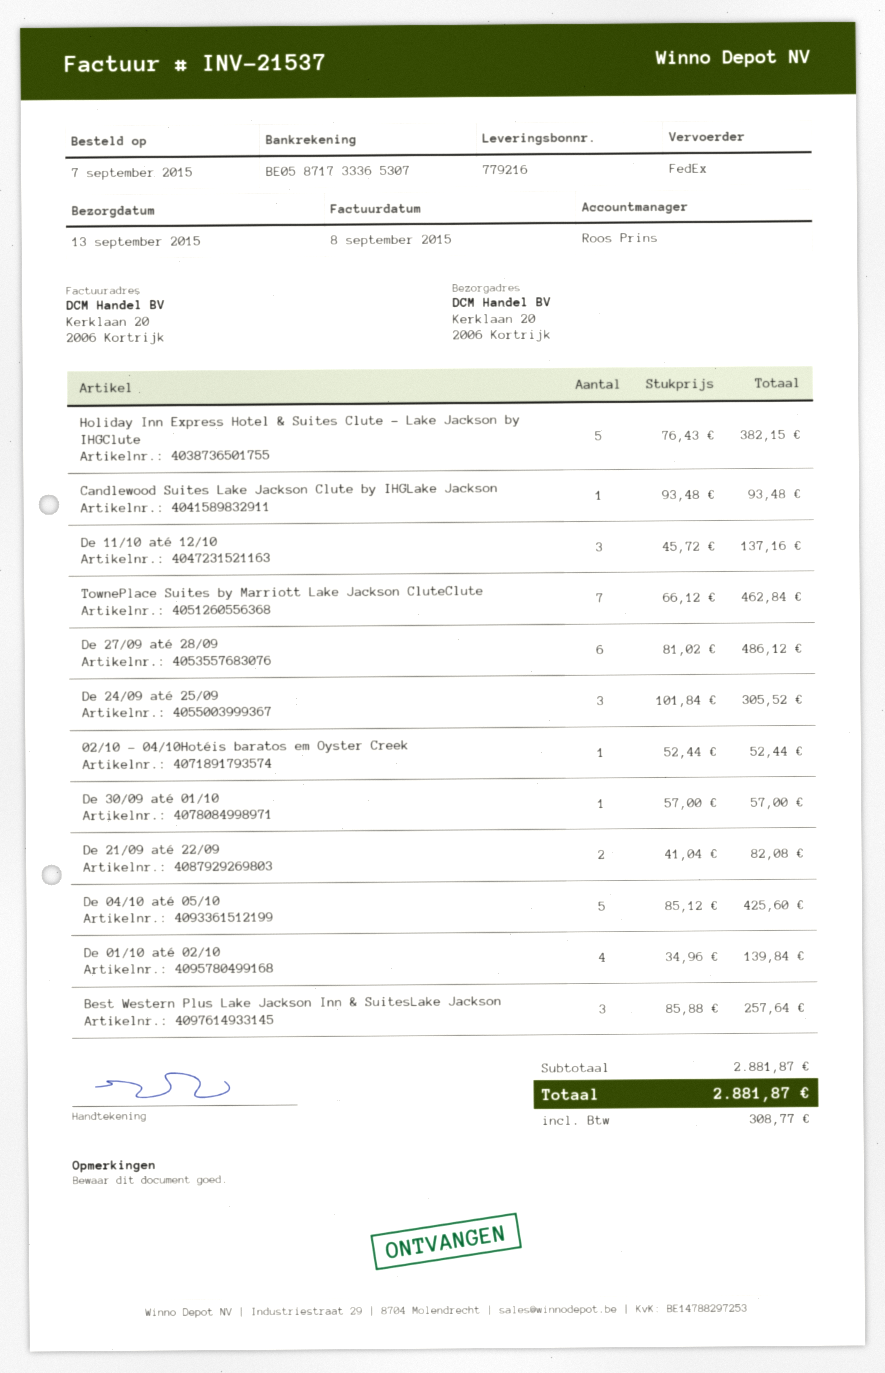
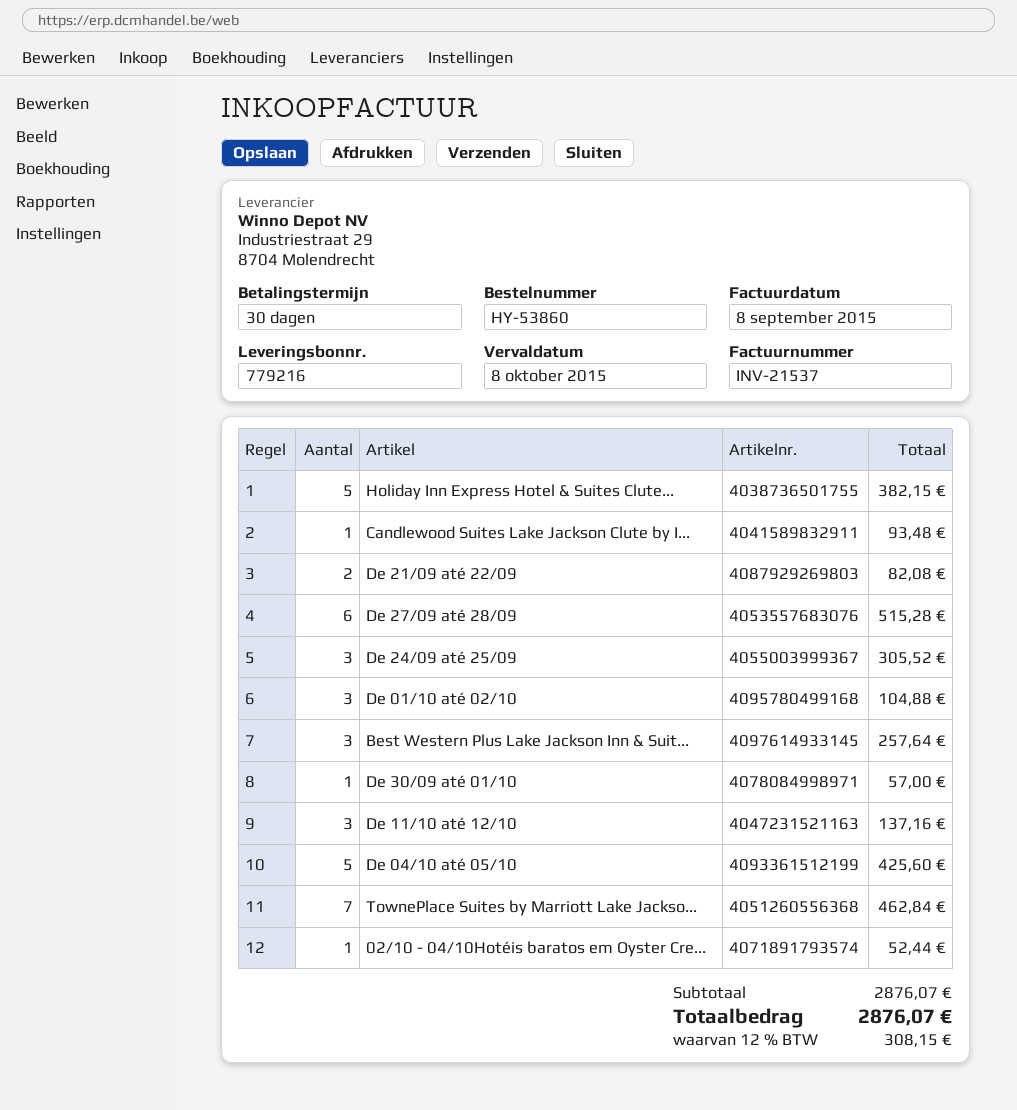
De 27/09 até 28/09: 6 for 486.12 -> 6 for 515.28
De 01/10 até 02/10: 4 for 139.84 -> 3 for 104.88
subtotal: 2881.87 -> 2876.07
tax: 308.77 -> 308.15
total: 2881.87 -> 2876.07

